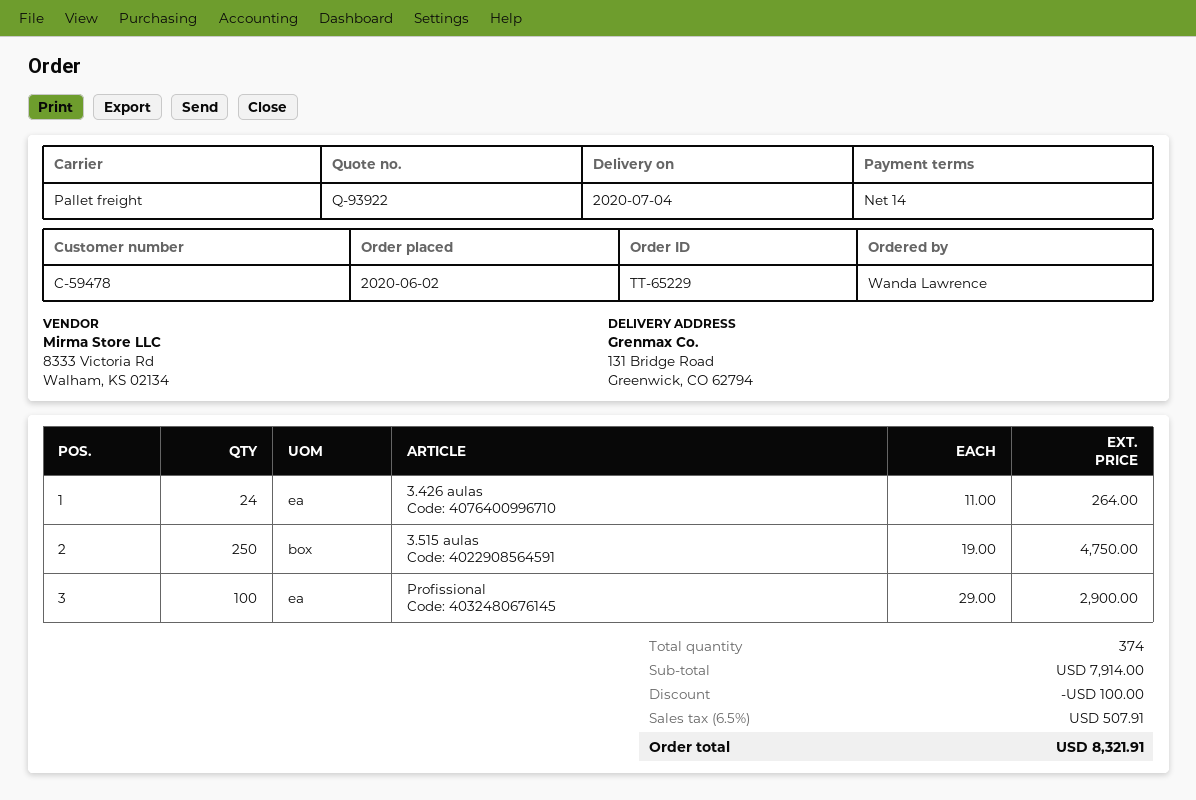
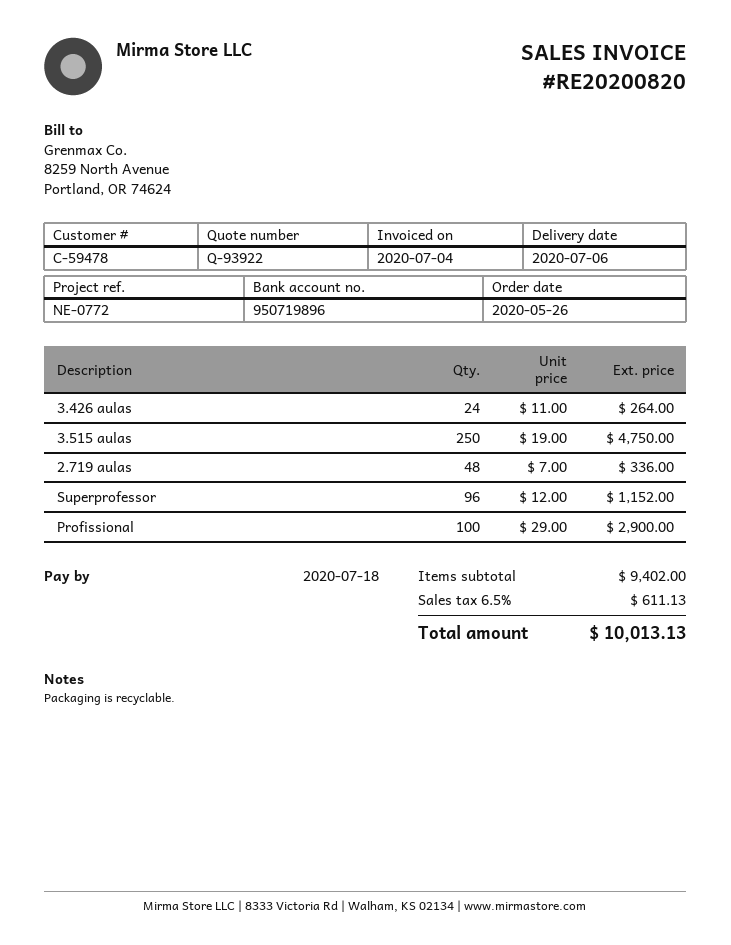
order date: 2020-06-02 -> 2020-05-26
delivery date: 2020-07-04 -> 2020-07-06
2.719 aulas: none -> 48 x 7.00 = 336.00
Superprofessor: none -> 96 x 12.00 = 1152.00
subtotal: 7914.00 -> 9402.00
discount: 100.00 -> none
tax: 6.5% = 507.91 -> 6.5% = 611.13
total: 8321.91 -> 10013.13

